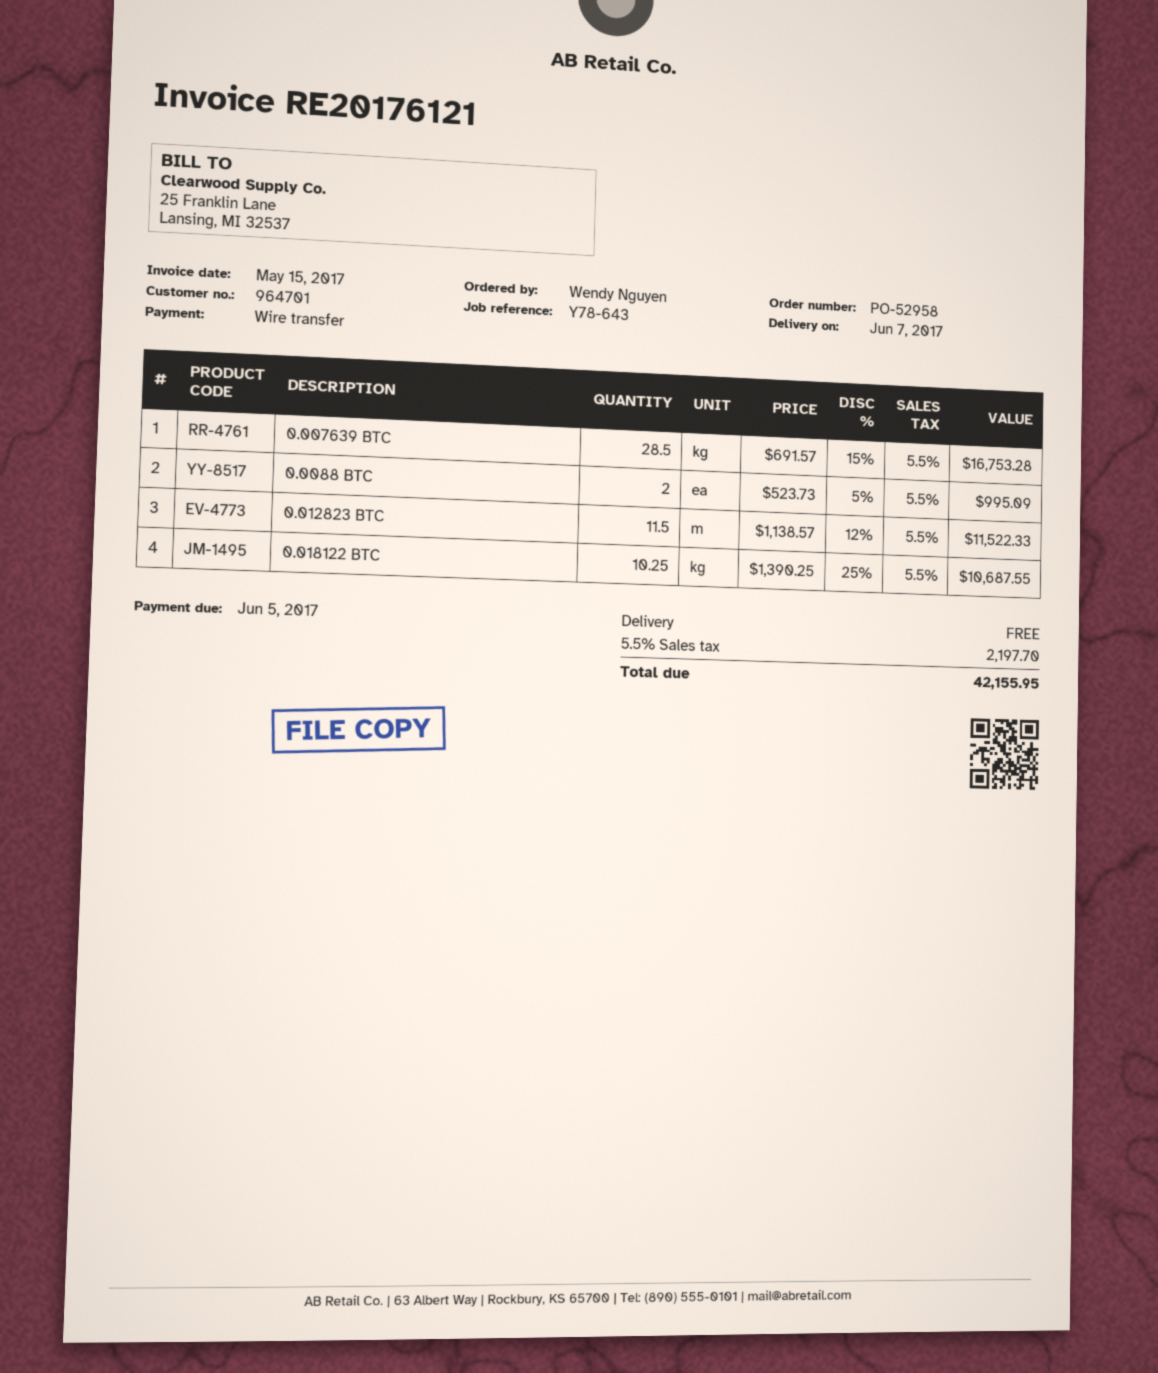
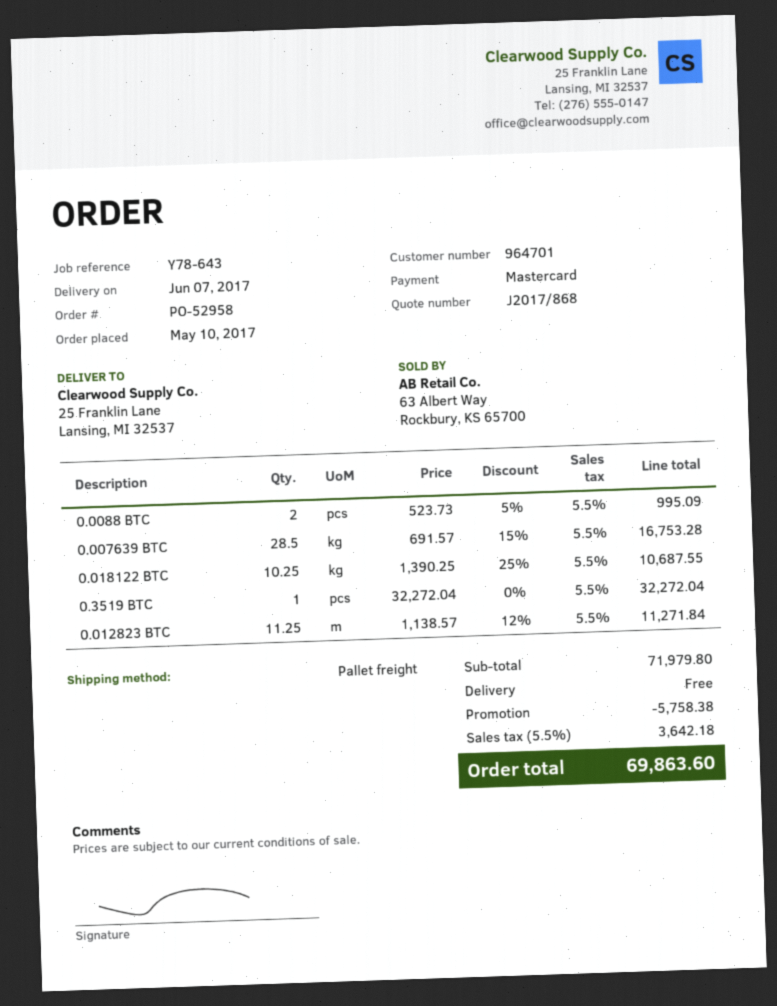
payment method: bank transfer -> Mastercard
0.012823 BTC: 11.5 x 1138.57 - 12% = 11522.33 -> 11.25 x 1138.57 - 12% = 11271.84
0.3519 BTC: none -> 1 x 32272.04 = 32272.04
discount: none -> 5758.38
tax: 5.5% = 2197.70 -> 5.5% = 3642.18
total: 42155.95 -> 69863.60

